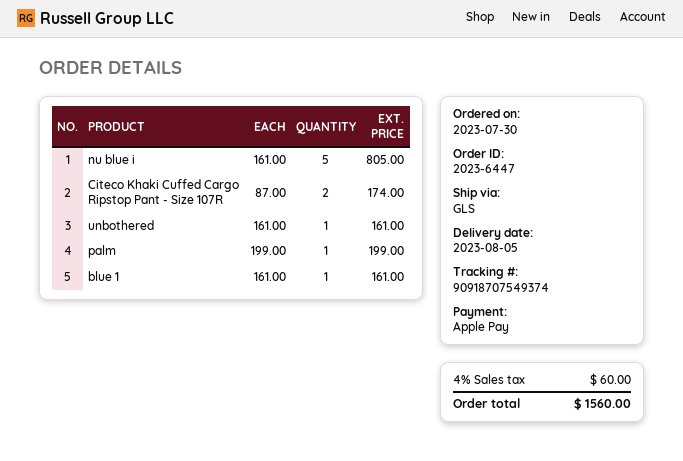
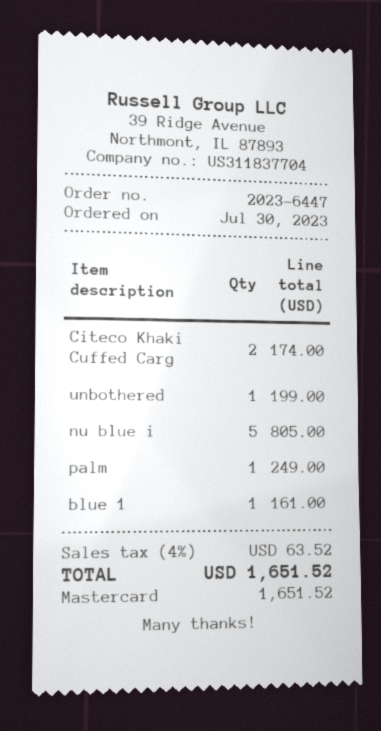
payment method: Apple Pay -> Mastercard
unbothered: 1 for 161.00 -> 1 for 199.00
palm: 1 for 199.00 -> 1 for 249.00
tax: 4% = 60.00 -> 4% = 63.52
total: 1560.00 -> 1651.52

